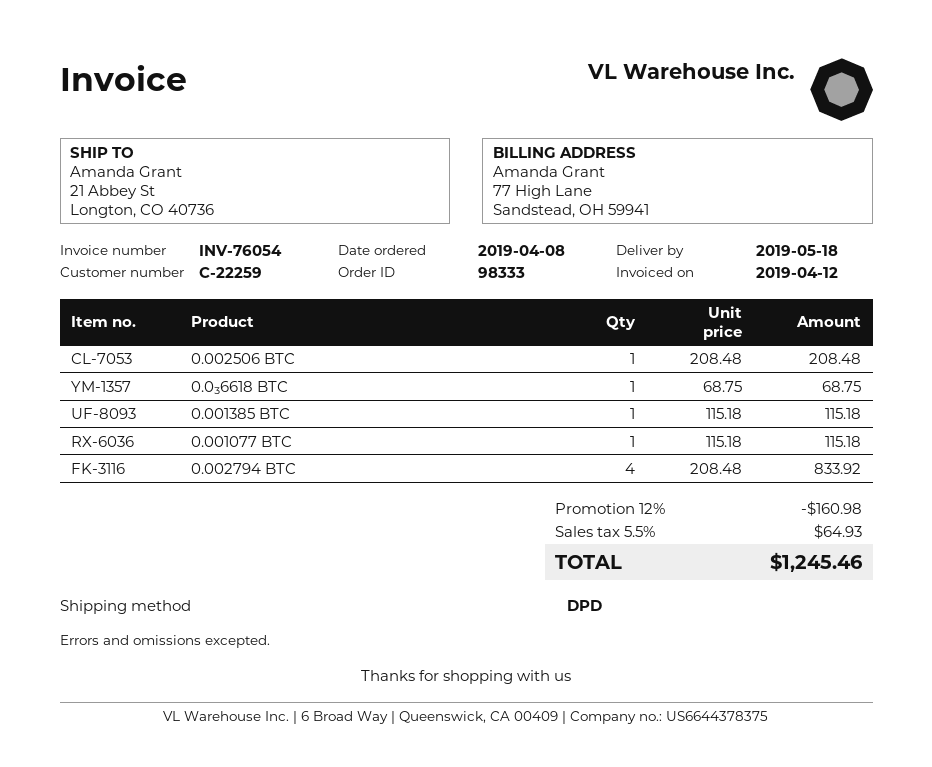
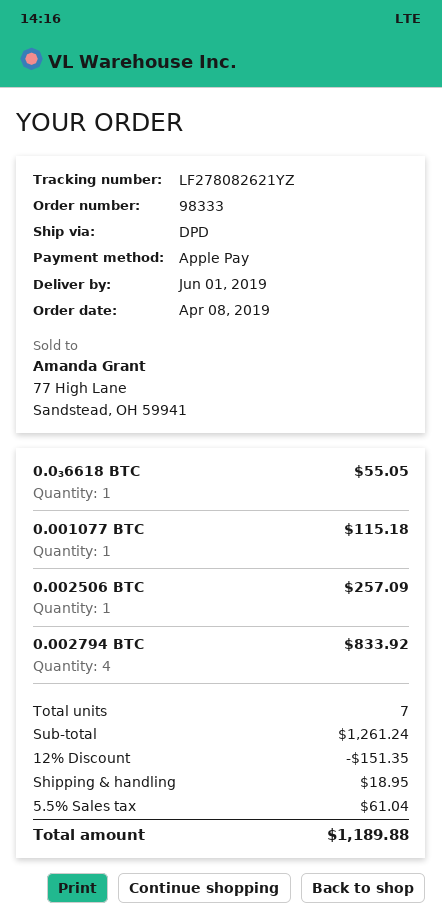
delivery date: 2019-05-18 -> 2019-06-01
0.002506 BTC: 1 for 208.48 -> 1 for 257.09
0.0₃6618 BTC: 1 for 68.75 -> 1 for 55.05
0.001385 BTC: 1 for 115.18 -> none
discount: 12% = 160.98 -> 12% = 151.35
shipping: none -> 18.95
tax: 5.5% = 64.93 -> 5.5% = 61.04
total: 1245.46 -> 1189.88

